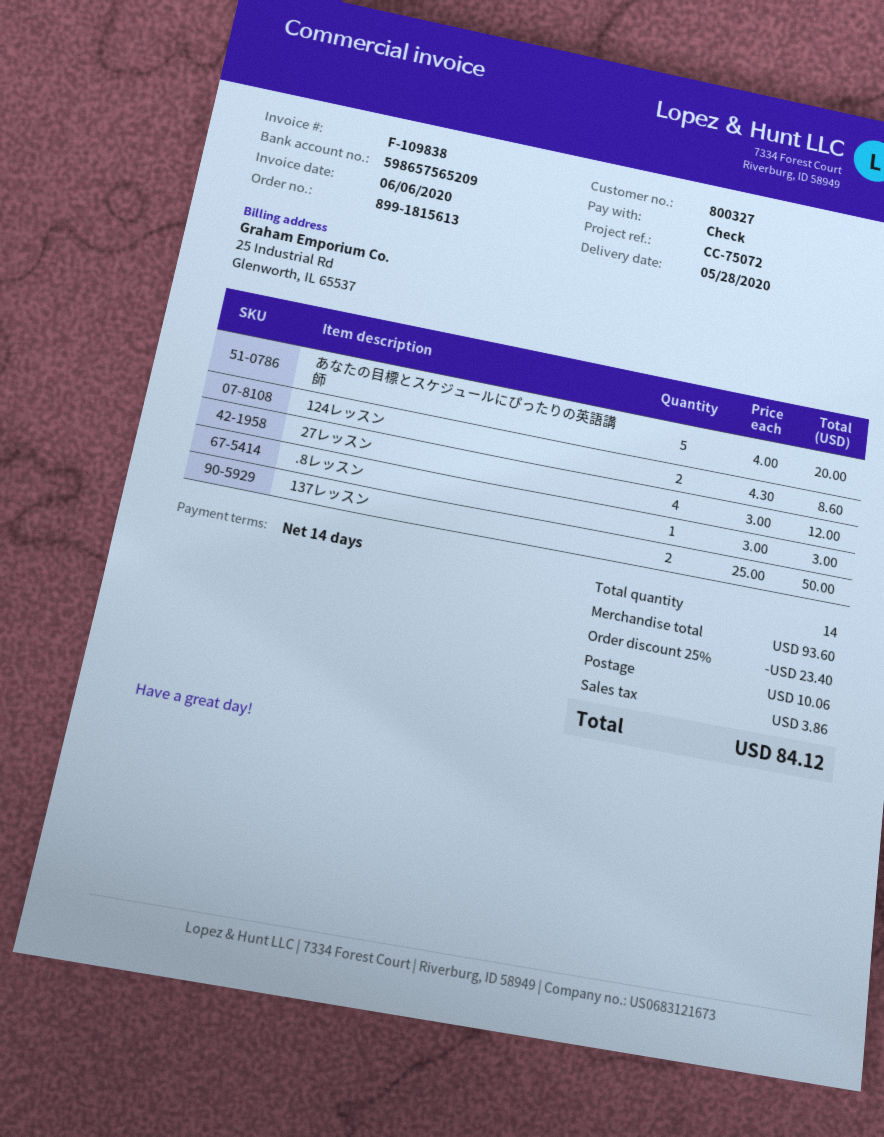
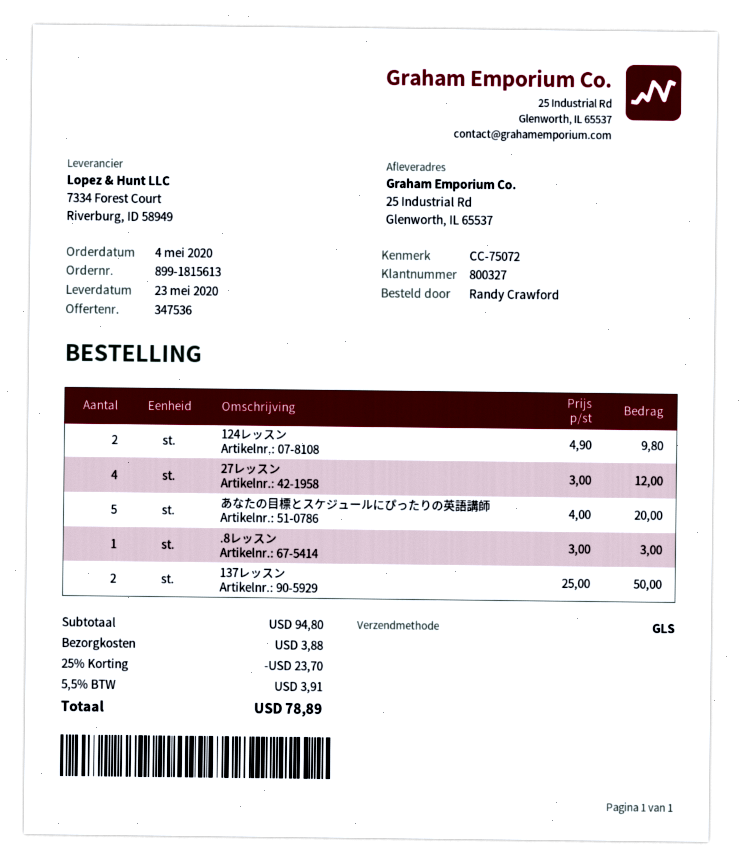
delivery date: 2020-05-28 -> 2020-05-23
124レッスン: 2 x 4.30 = 8.60 -> 2 x 4.90 = 9.80
subtotal: 93.60 -> 94.80
discount: 25% = 23.40 -> 25% = 23.70
shipping: 10.06 -> 3.88
tax: 3.86 -> 3.91
total: 84.12 -> 78.89

